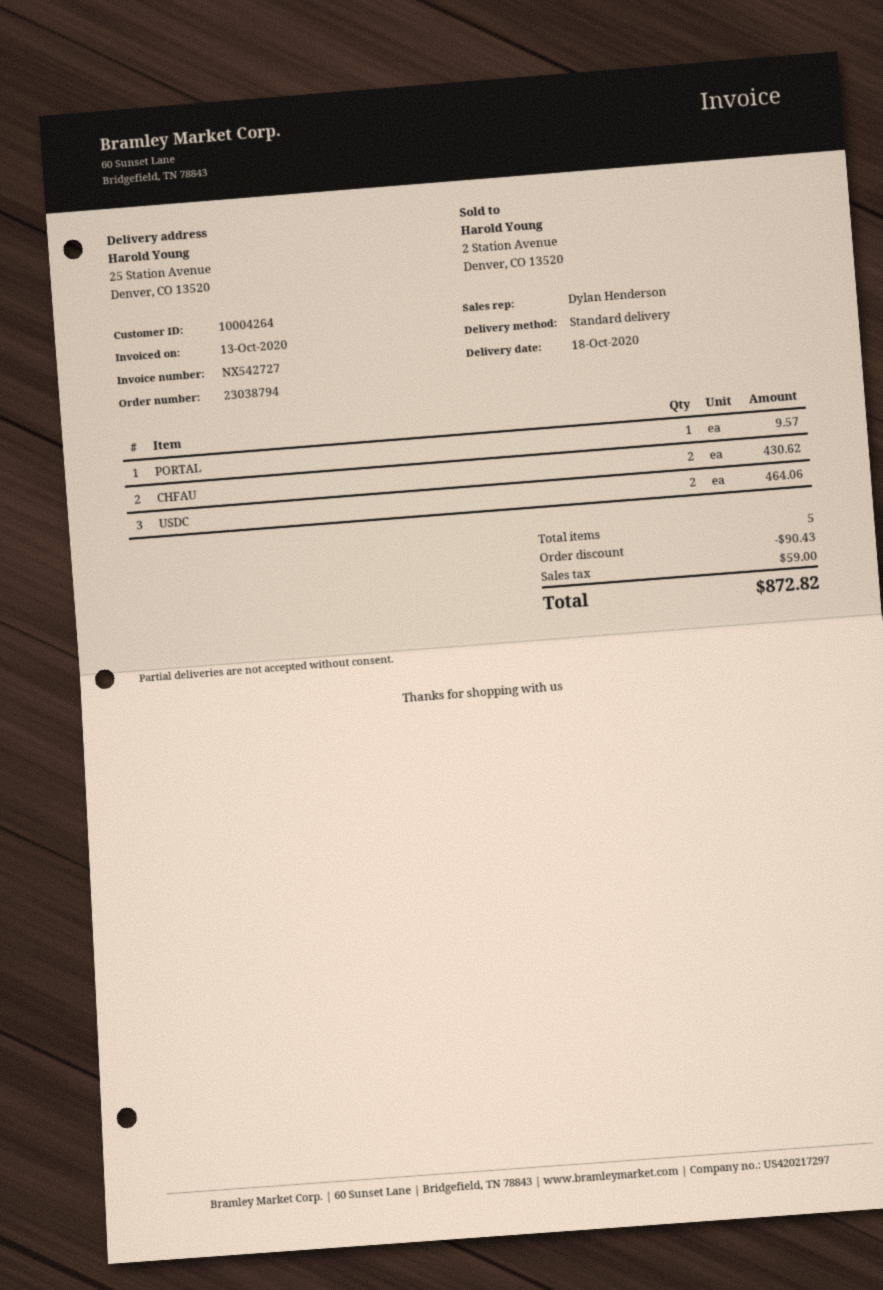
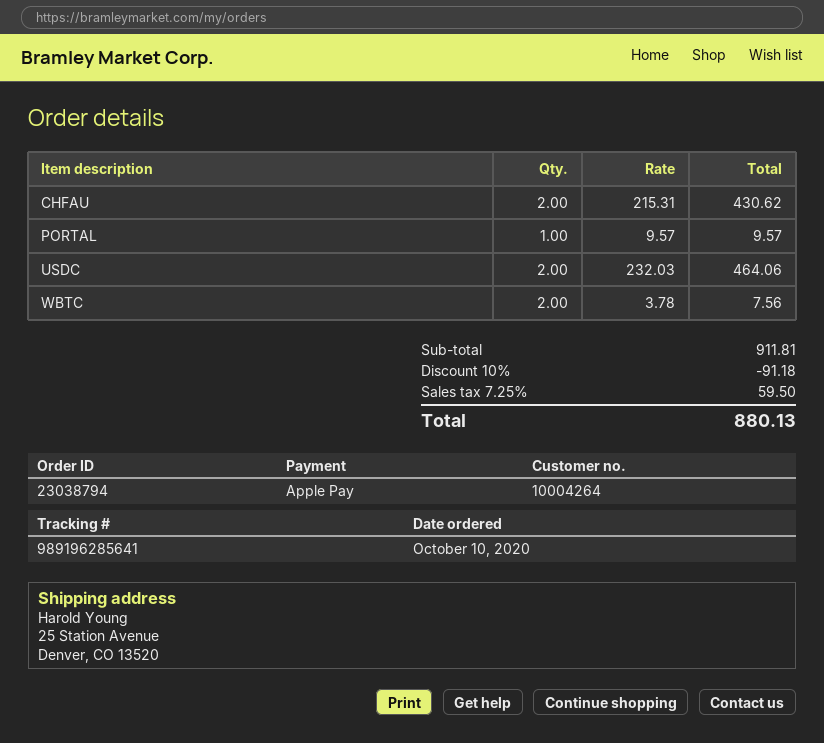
WBTC: none -> 2 for 7.56
discount: 90.43 -> 91.18
tax: 59.00 -> 59.50
total: 872.82 -> 880.13

